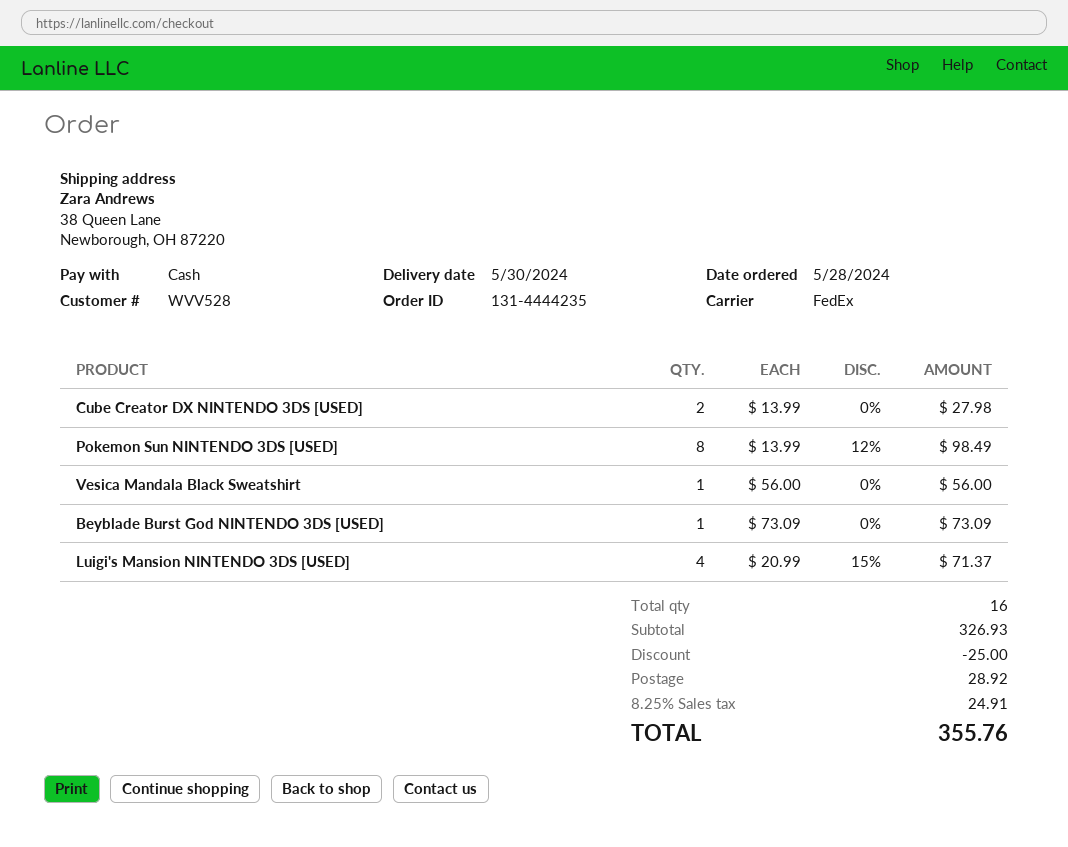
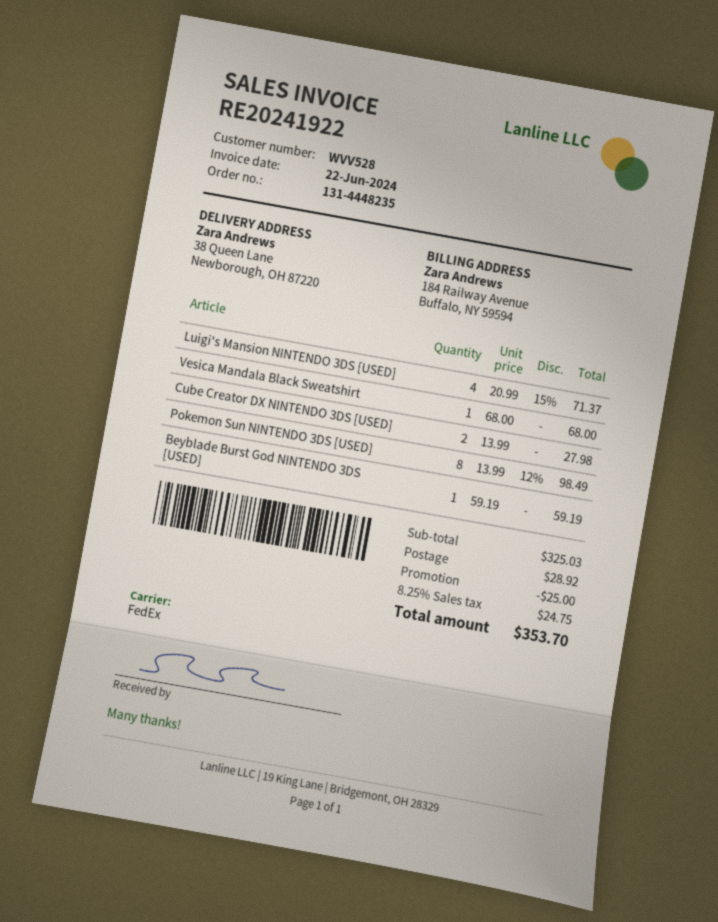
order number: 131-4444235 -> 131-4448235
Vesica Mandala Black Sweatshirt: 1 x 56.00 = 56.00 -> 1 x 68.00 = 68.00
Beyblade Burst God NINTENDO 3DS [USED]: 1 x 73.09 = 73.09 -> 1 x 59.19 = 59.19
subtotal: 326.93 -> 325.03
tax: 8.25% = 24.91 -> 8.25% = 24.75
total: 355.76 -> 353.70

